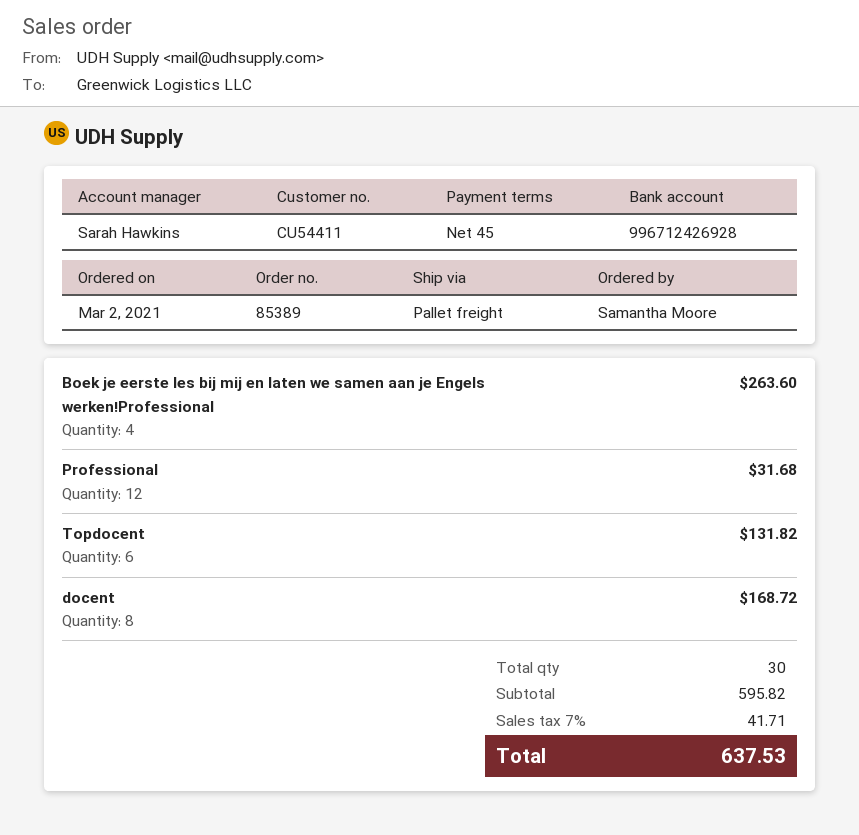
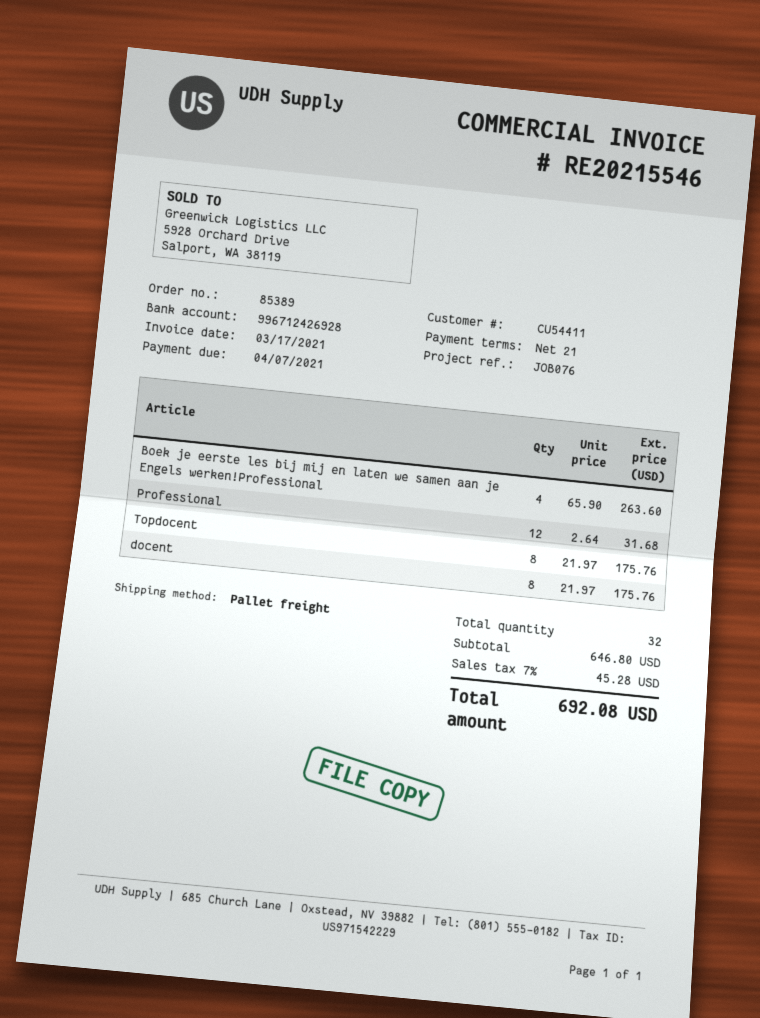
payment terms: 45 days -> 21 days
Topdocent: 6 for 131.82 -> 8 for 175.76
docent: 8 for 168.72 -> 8 for 175.76
total quantity: 30 -> 32
subtotal: 595.82 -> 646.80
tax: 7% = 41.71 -> 7% = 45.28
total: 637.53 -> 692.08

